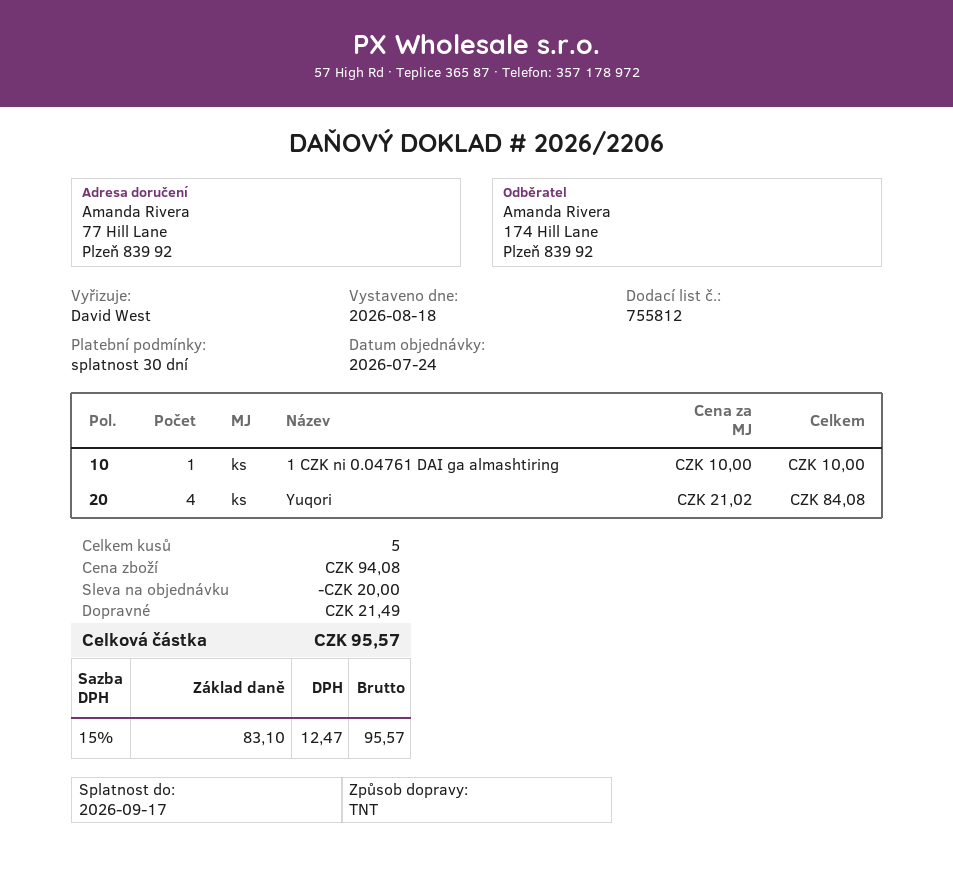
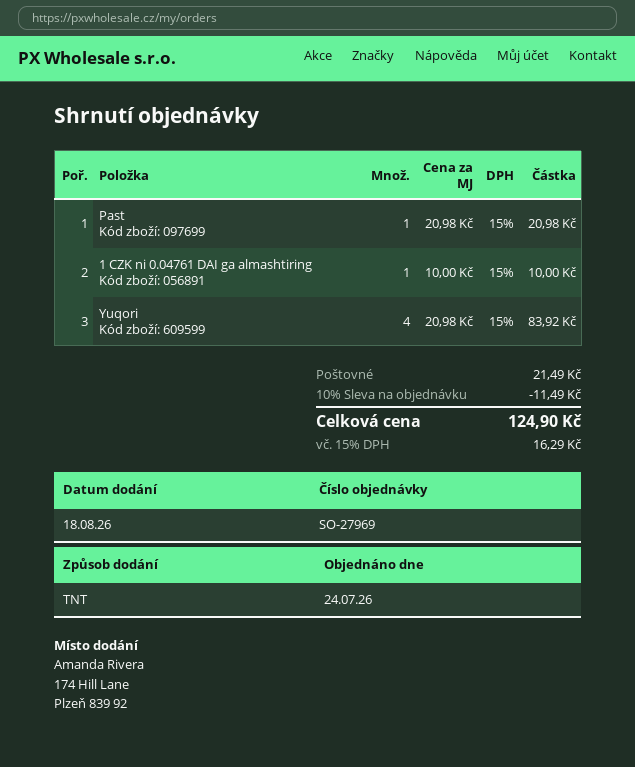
ship to: 77 Hill Lane, Plzeň 839 92 -> 174 Hill Lane, Plzeň 839 92
Yuqori: 4 x 21.02 = 84.08 -> 4 x 20.98 = 83.92
Past: none -> 1 x 20.98 = 20.98
discount: 20.00 -> 11.49
tax: 15% = 12.47 -> 15% = 16.29
total: 95.57 -> 124.90

